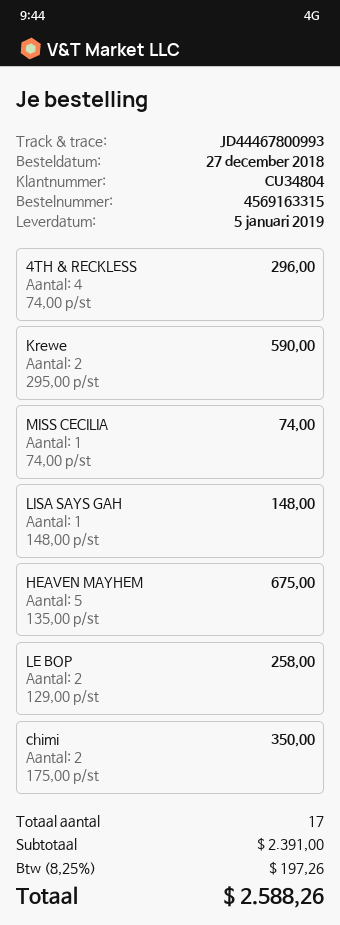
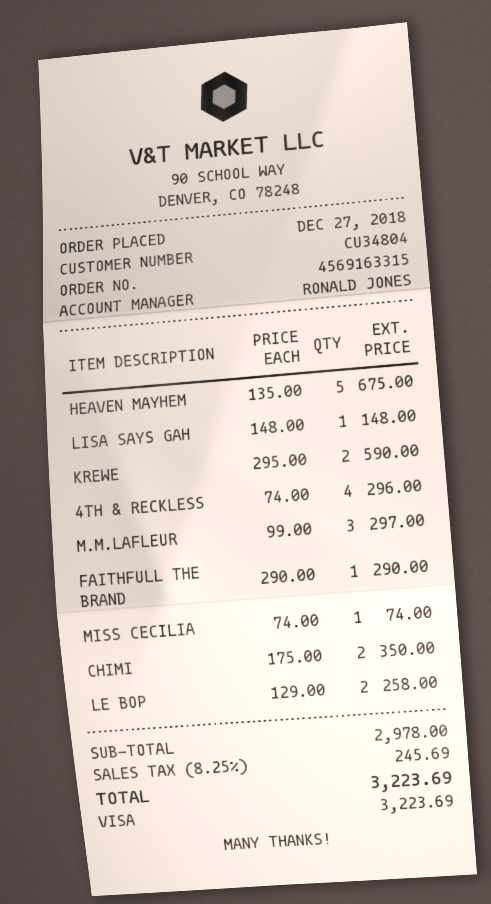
M.M.LAFLEUR: none -> 3 x 99.00 = 297.00
FAITHFULL THE BRAND: none -> 1 x 290.00 = 290.00
subtotal: 2391.00 -> 2978.00
tax: 8.25% = 197.26 -> 8.25% = 245.69
total: 2588.26 -> 3223.69

